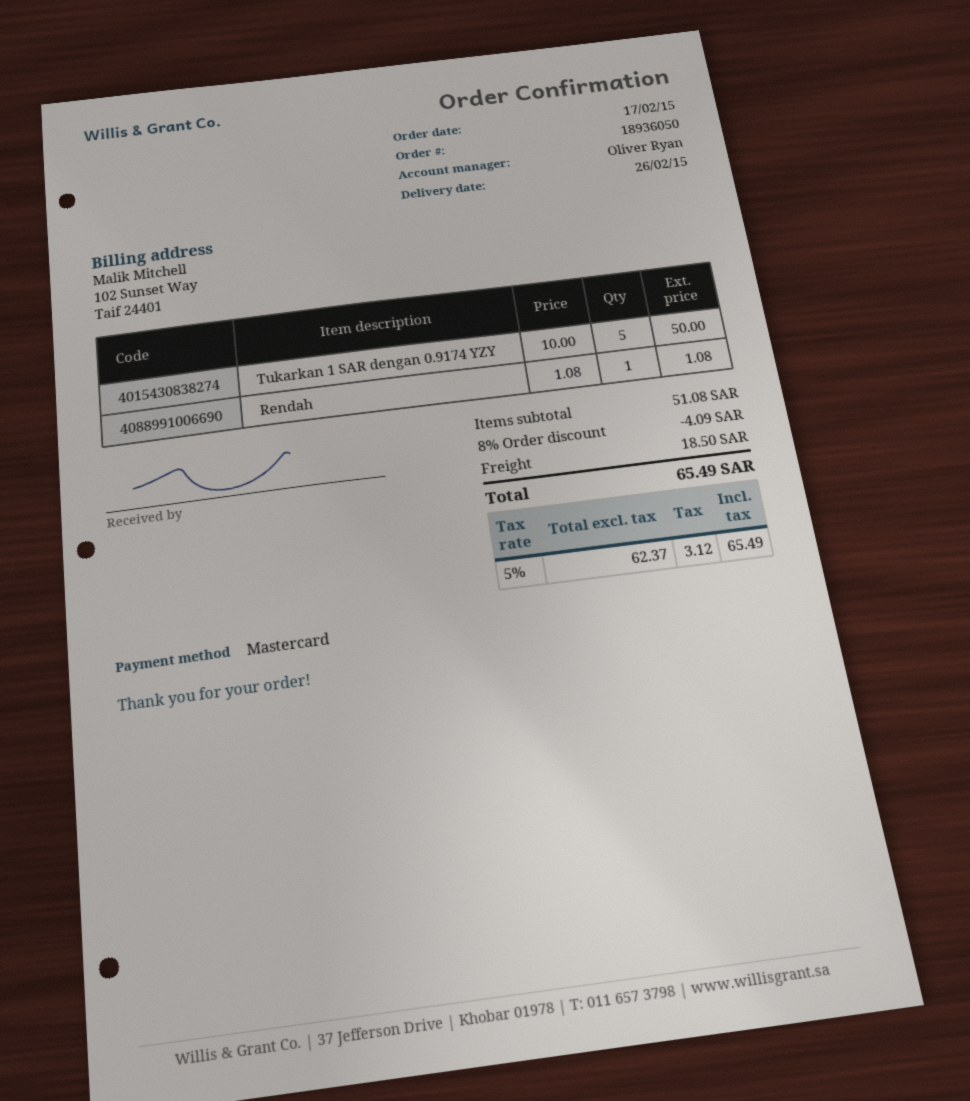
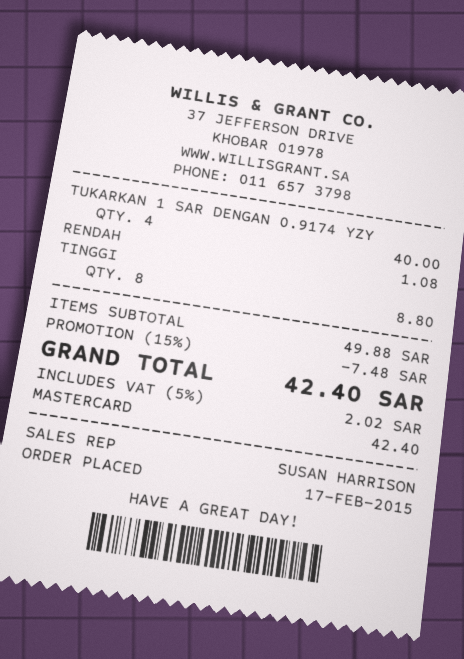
sales rep: Oliver Ryan -> SUSAN HARRISON
Tukarkan 1 SAR dengan 0.9174 YZY: 5 for 50.00 -> 4 for 40.00
TINGGI: none -> 8 for 8.80
subtotal: 51.08 -> 49.88
discount: 8% = 4.09 -> 15% = 7.48
shipping: 18.50 -> none
tax: 5% = 3.12 -> 5% = 2.02
total: 65.49 -> 42.40

